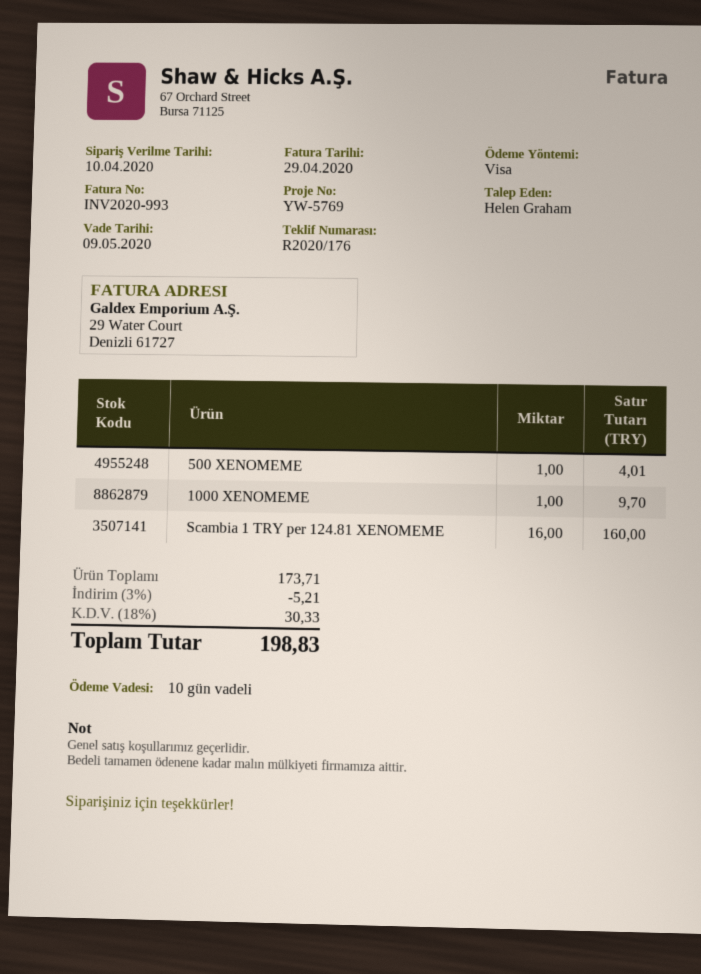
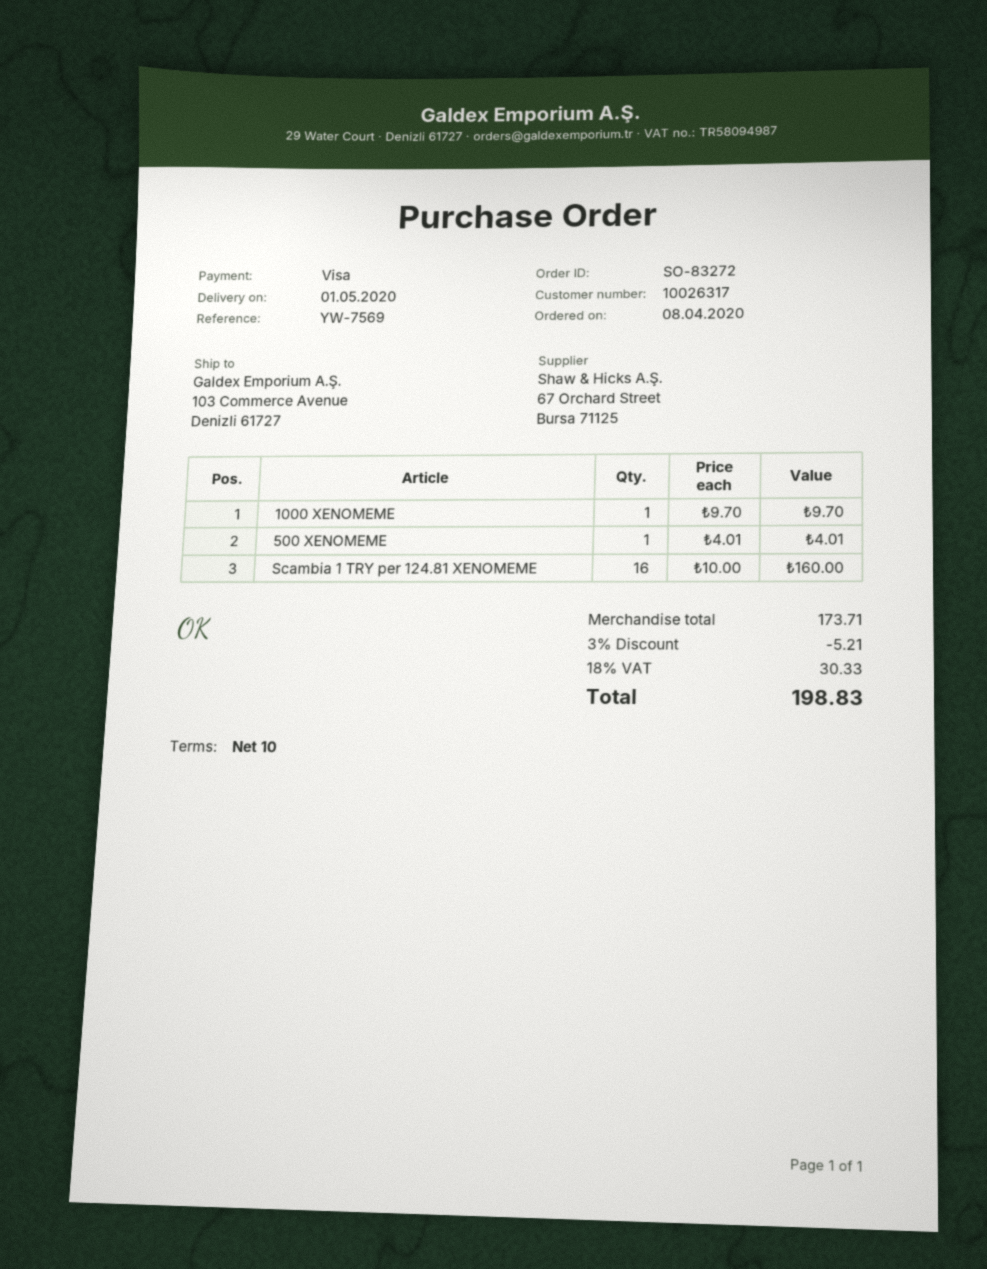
order date: 2020-04-10 -> 2020-04-08
reference: YW-5769 -> YW-7569

